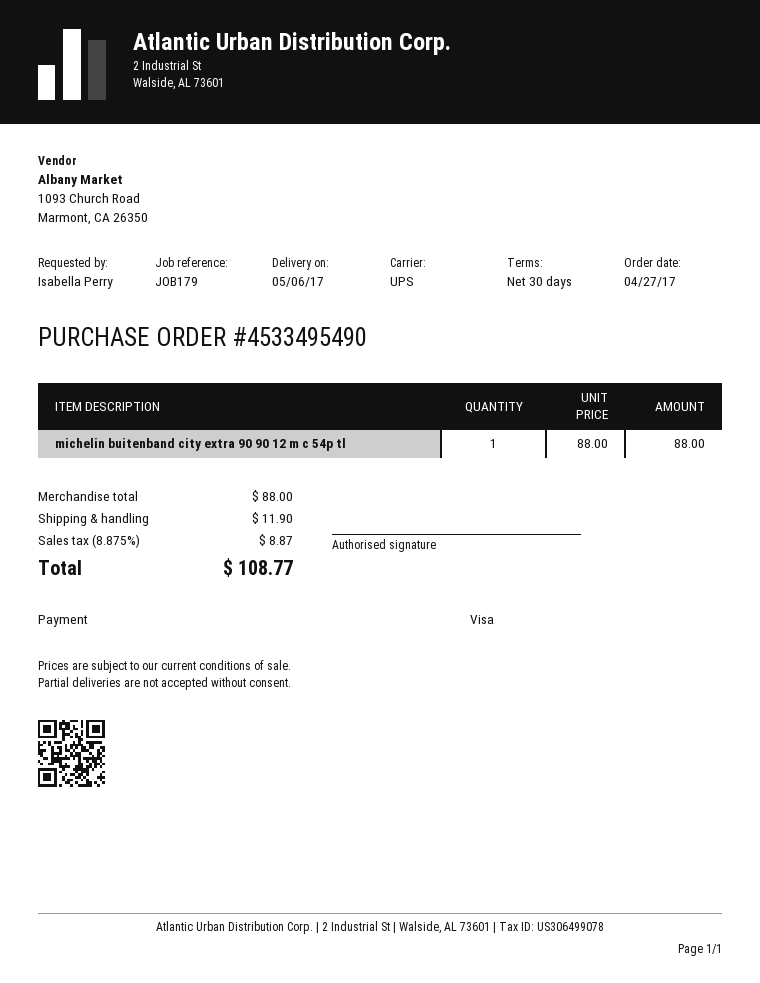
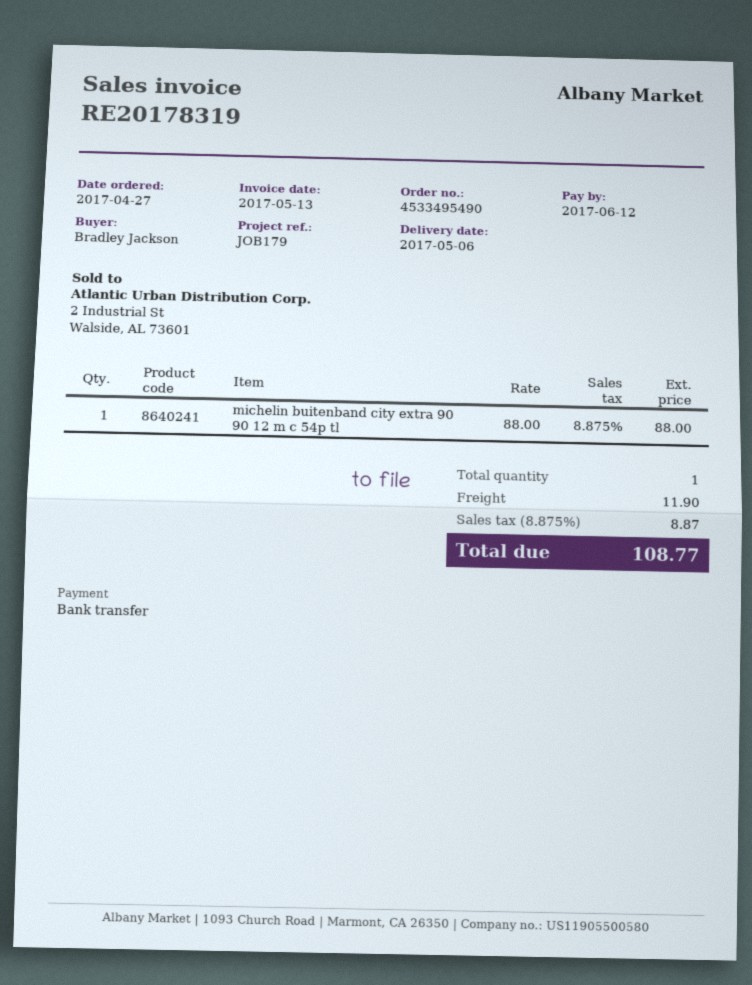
ordered by: Isabella Perry -> Bradley Jackson
payment method: Visa -> bank transfer

